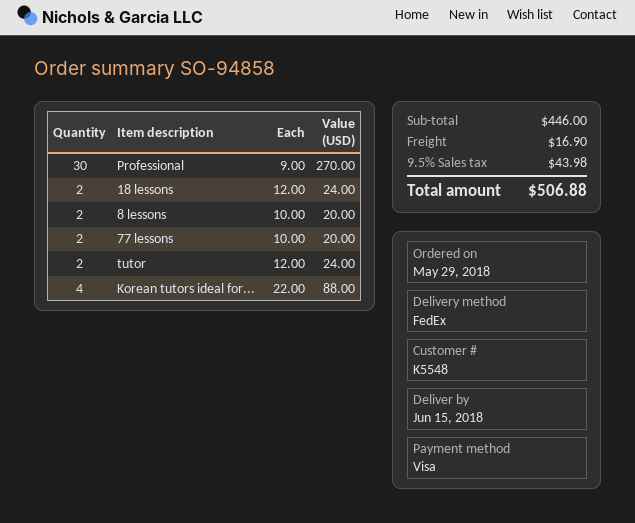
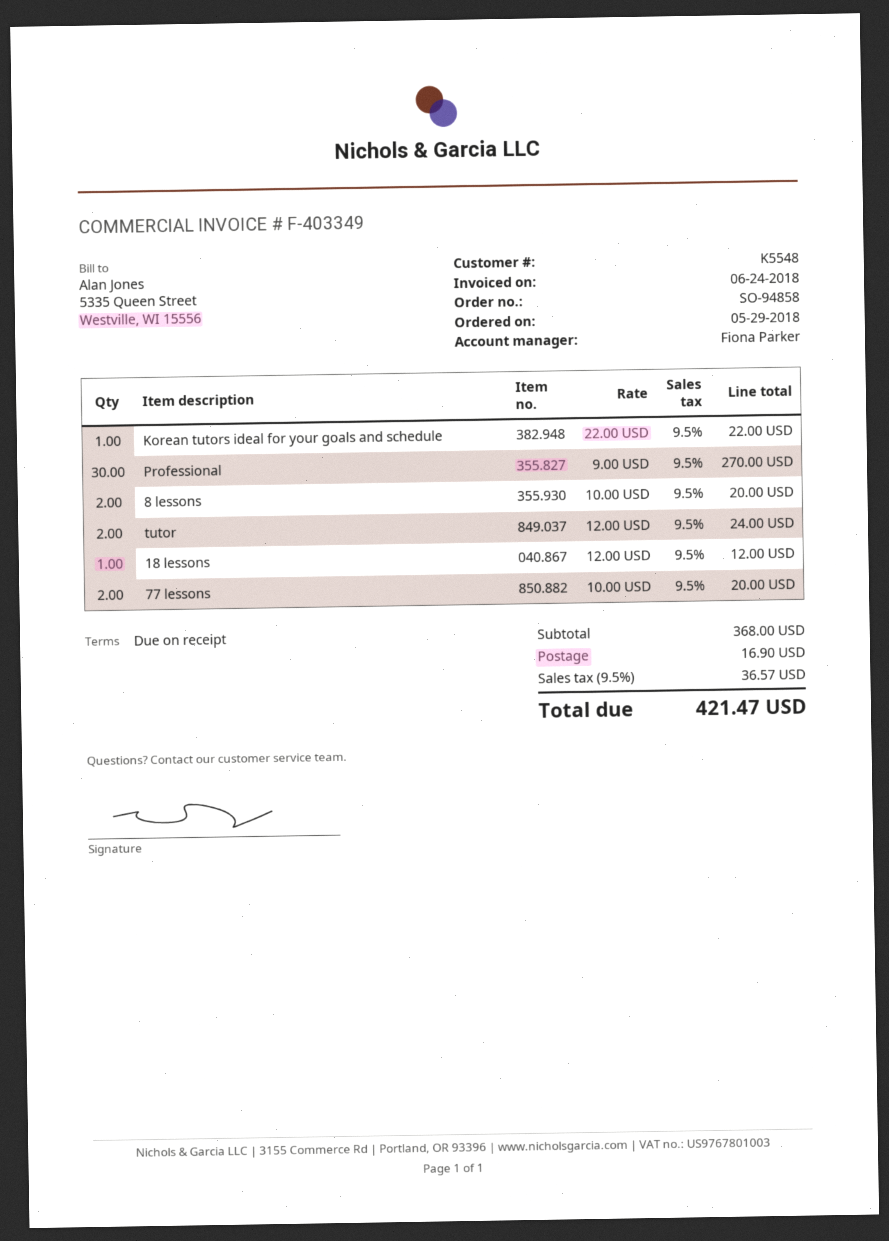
18 lessons: 2 x 12.00 = 24.00 -> 1 x 12.00 = 12.00
Korean tutors ideal for...: 4 x 22.00 = 88.00 -> 1 x 22.00 = 22.00
subtotal: 446.00 -> 368.00
tax: 9.5% = 43.98 -> 9.5% = 36.57
total: 506.88 -> 421.47

